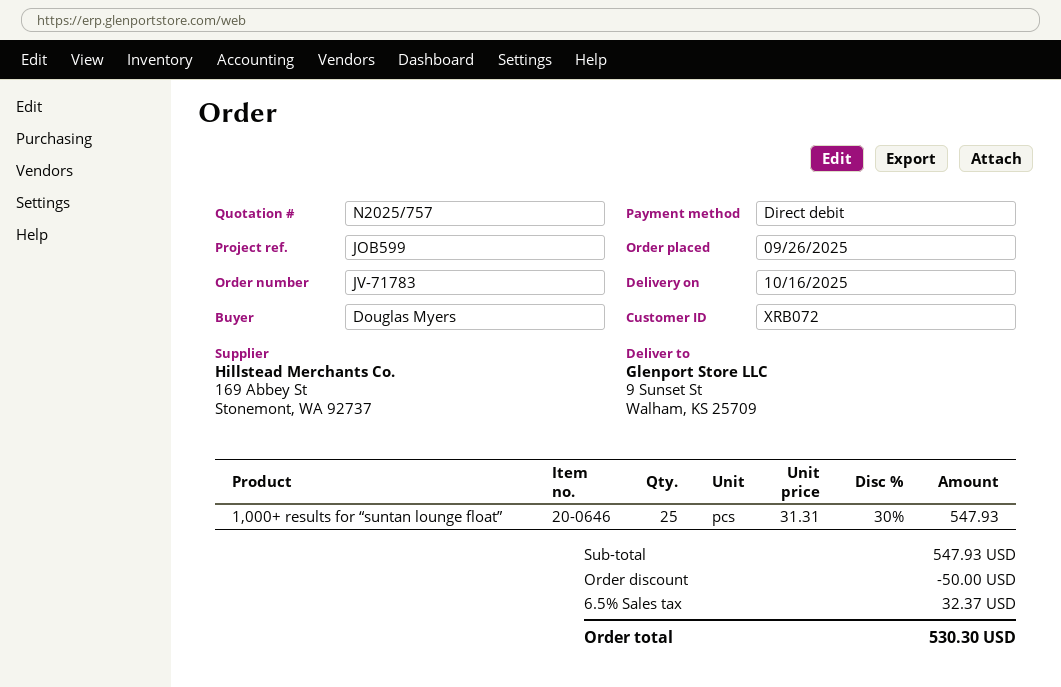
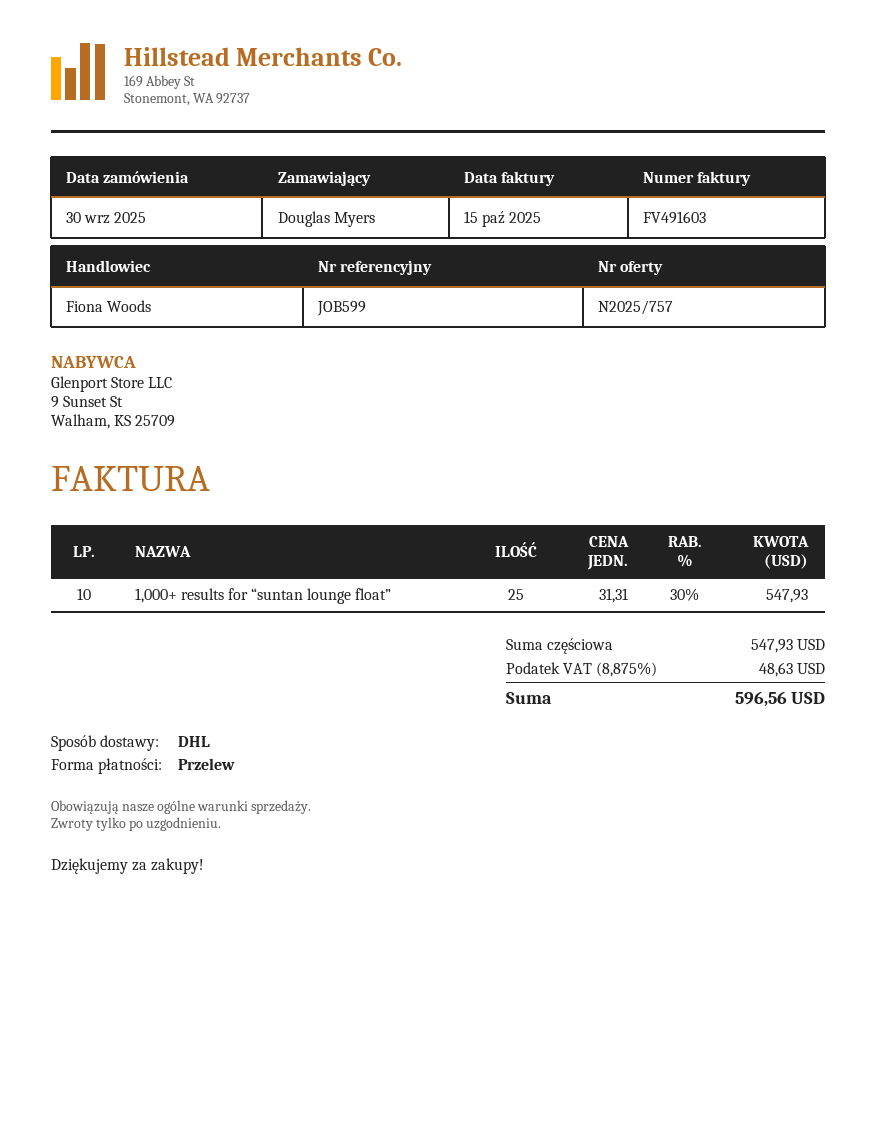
order date: 2025-09-26 -> 2025-09-30
payment method: direct debit -> bank transfer
discount: 50.00 -> none
tax: 6.5% = 32.37 -> 8.875% = 48.63
total: 530.30 -> 596.56

